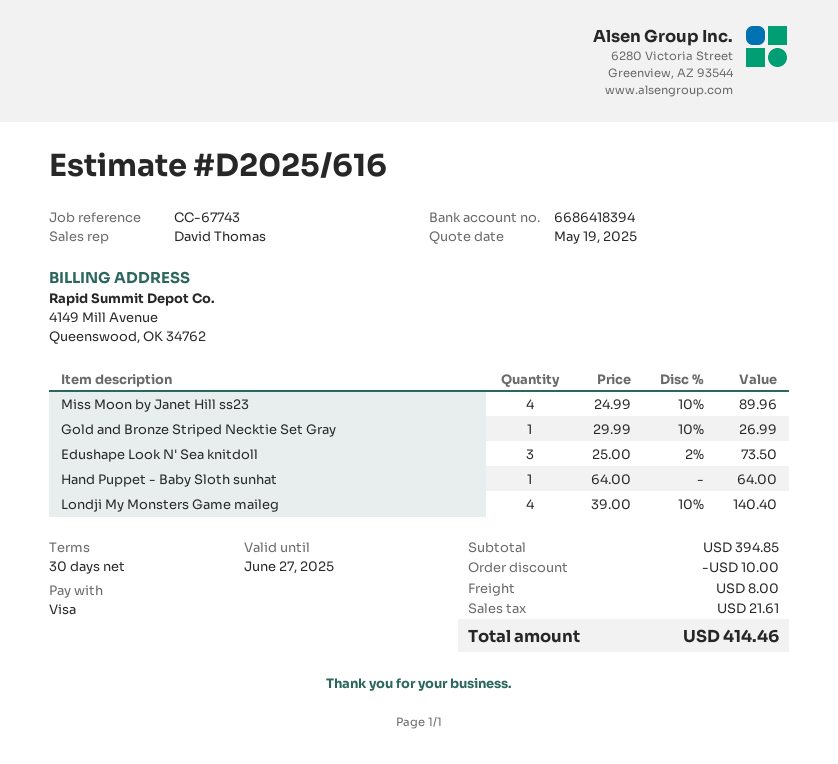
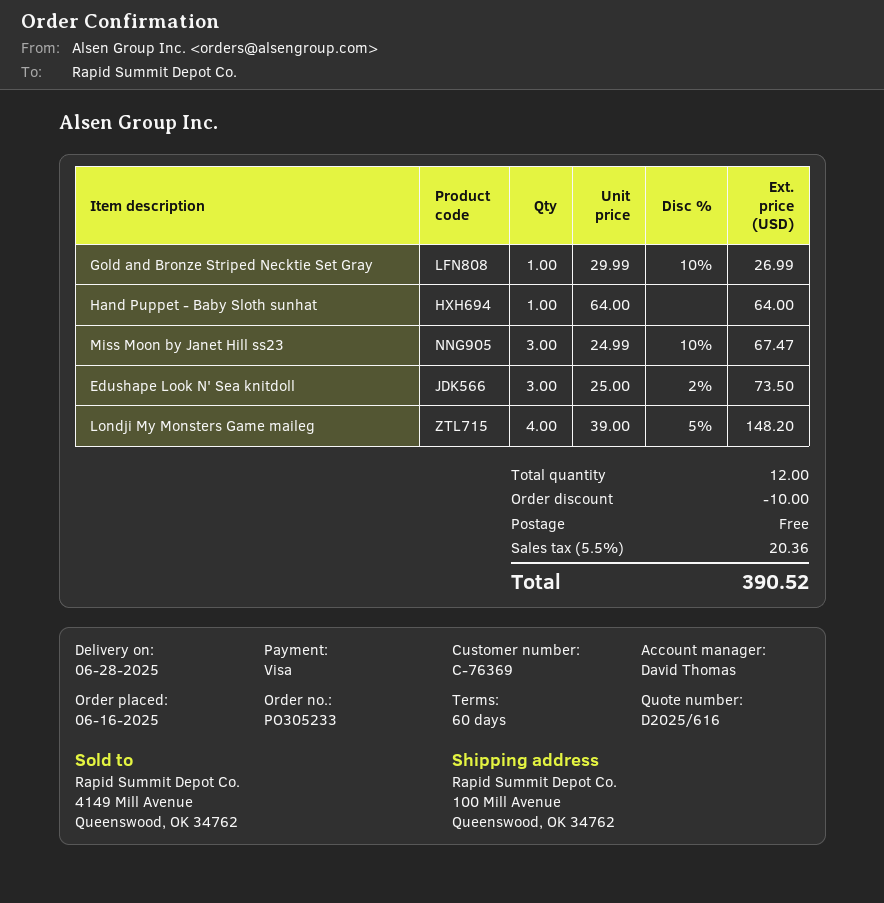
payment terms: 30 days -> 60 days
Miss Moon by Janet Hill ss23: 4 x 24.99 - 10% = 89.96 -> 3 x 24.99 - 10% = 67.47
Londji My Monsters Game maileg: 4 x 39.00 - 10% = 140.40 -> 4 x 39.00 - 5% = 148.20
shipping: 8.00 -> 0.00
tax: 21.61 -> 20.36
total: 414.46 -> 390.52

